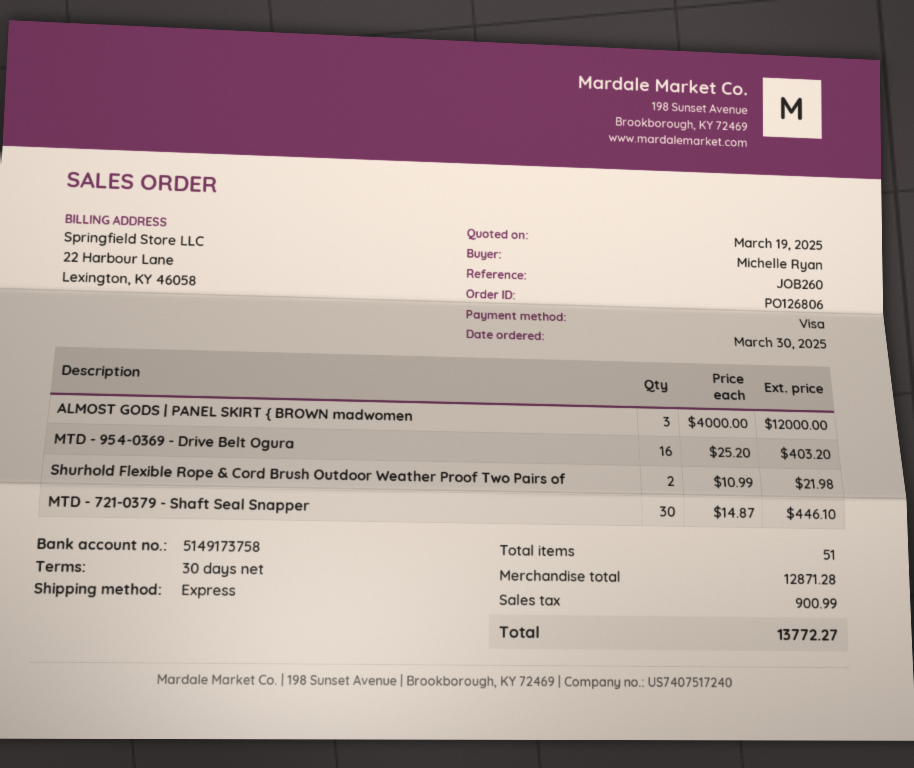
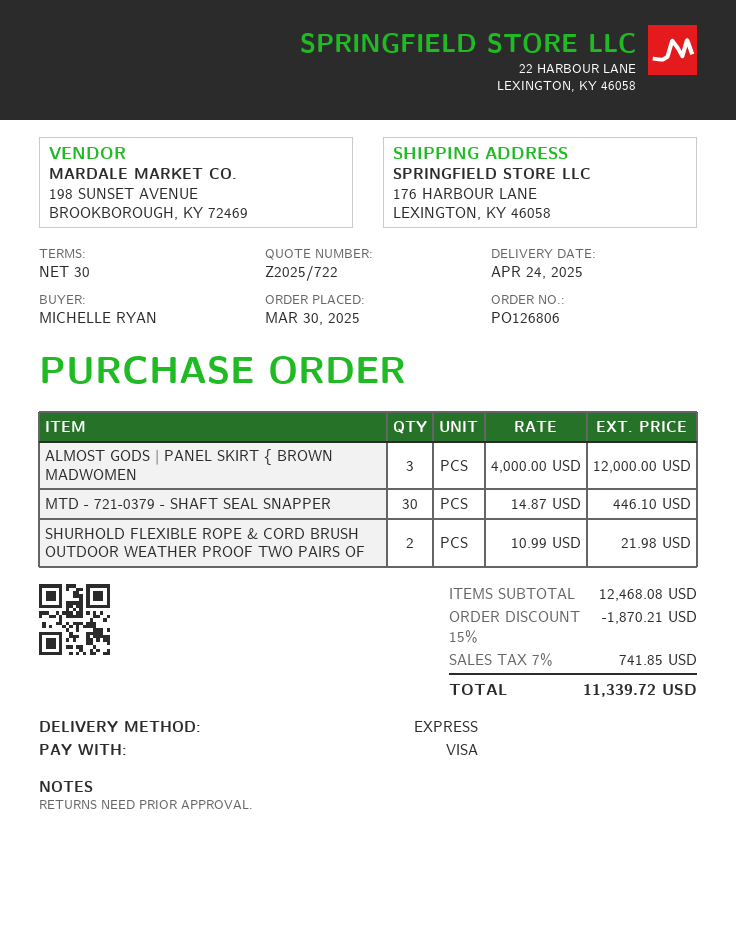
MTD - 954-0369 - Drive Belt Ogura: 16 x 25.20 = 403.20 -> none
subtotal: 12871.28 -> 12468.08
discount: none -> 15% = 1870.21
tax: 900.99 -> 741.85
total: 13772.27 -> 11339.72

